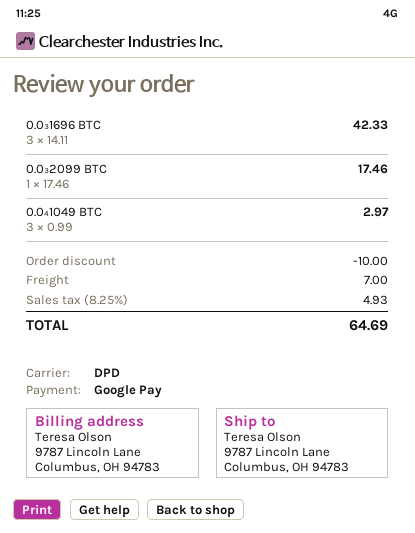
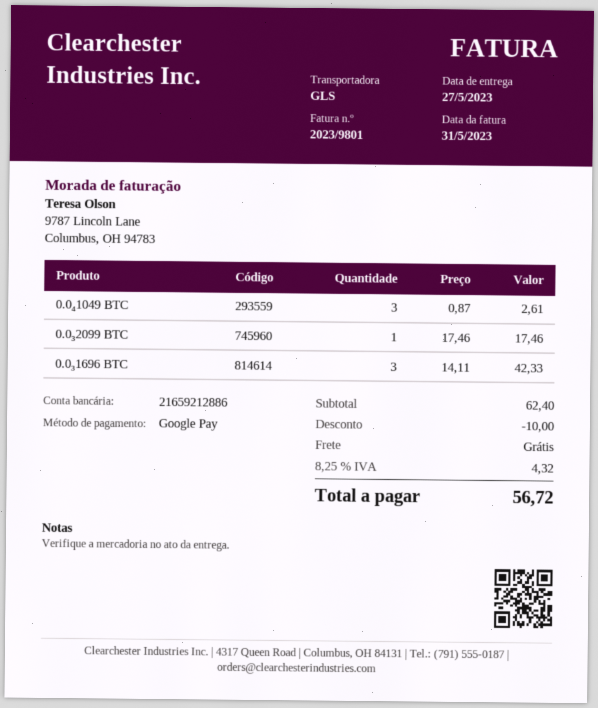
shipping method: DPD -> GLS
0.0₄1049 BTC: 3 x 0.99 = 2.97 -> 3 x 0.87 = 2.61
shipping: 7.00 -> 0.00
tax: 8.25% = 4.93 -> 8.25% = 4.32
total: 64.69 -> 56.72

